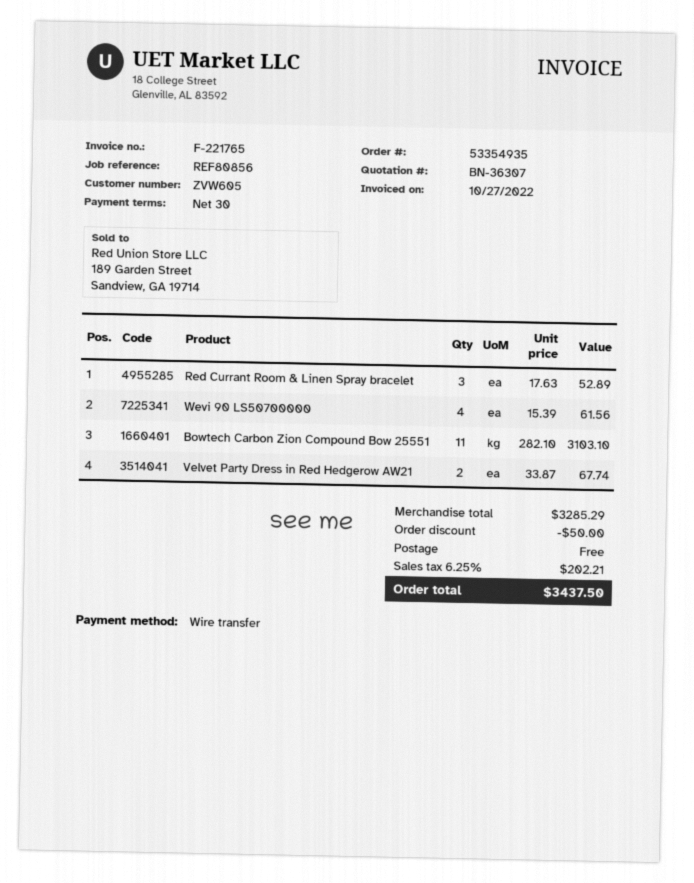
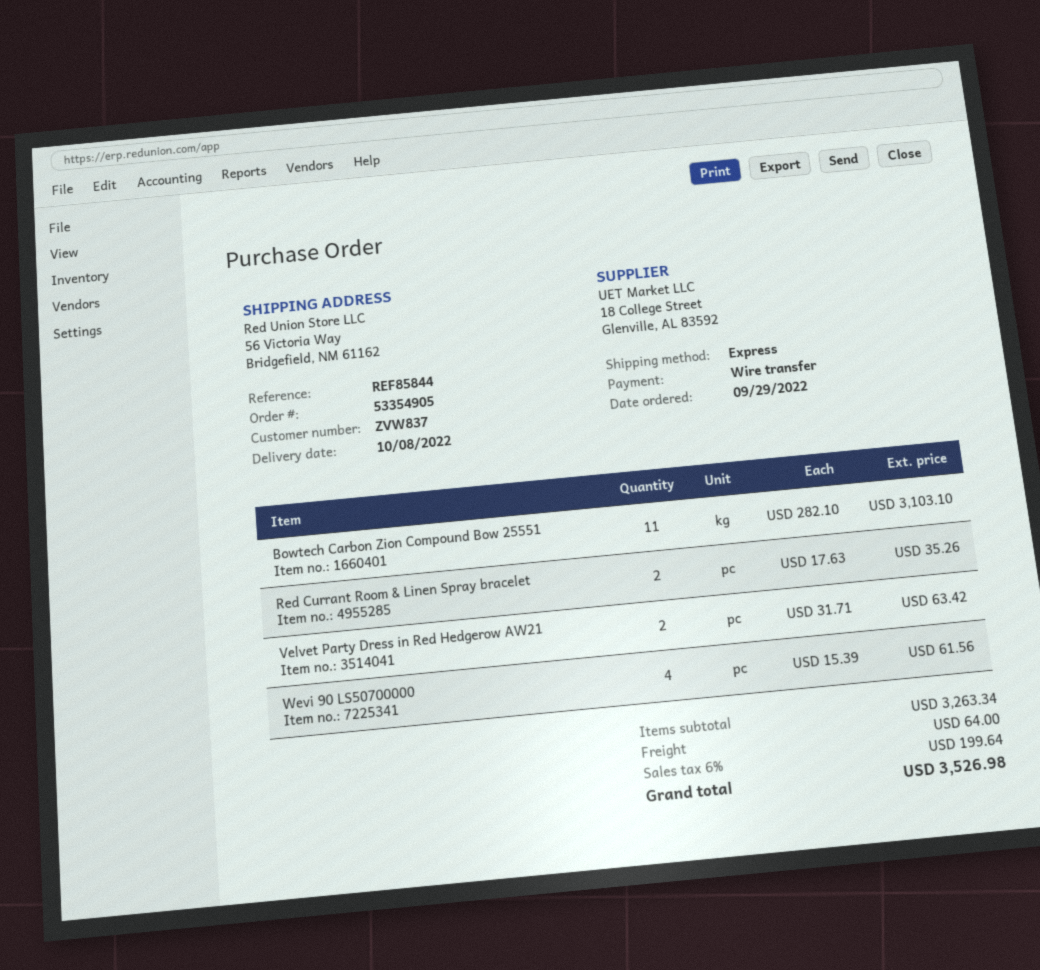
order number: 53354935 -> 53354905
customer number: ZVW605 -> ZVW837
reference: REF80856 -> REF85844
Red Currant Room & Linen Spray bracelet: 3 x 17.63 = 52.89 -> 2 x 17.63 = 35.26
Velvet Party Dress in Red Hedgerow AW21: 2 x 33.87 = 67.74 -> 2 x 31.71 = 63.42
subtotal: 3285.29 -> 3263.34
discount: 50.00 -> none
shipping: 0.00 -> 64.00
tax: 6.25% = 202.21 -> 6% = 199.64
total: 3437.50 -> 3526.98

